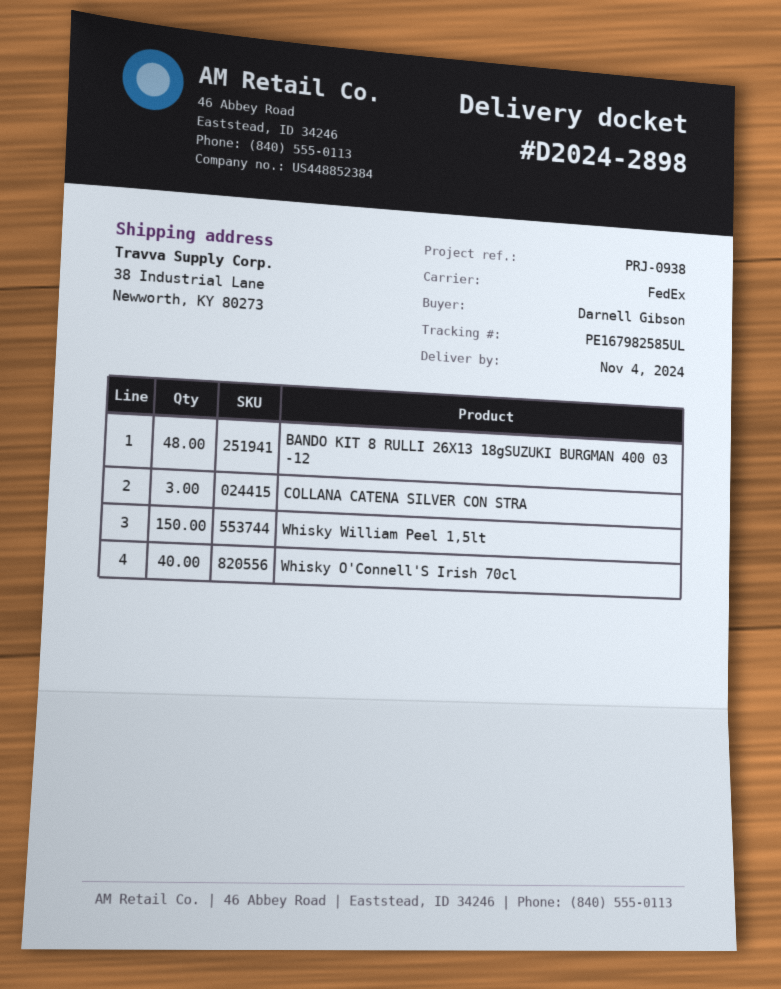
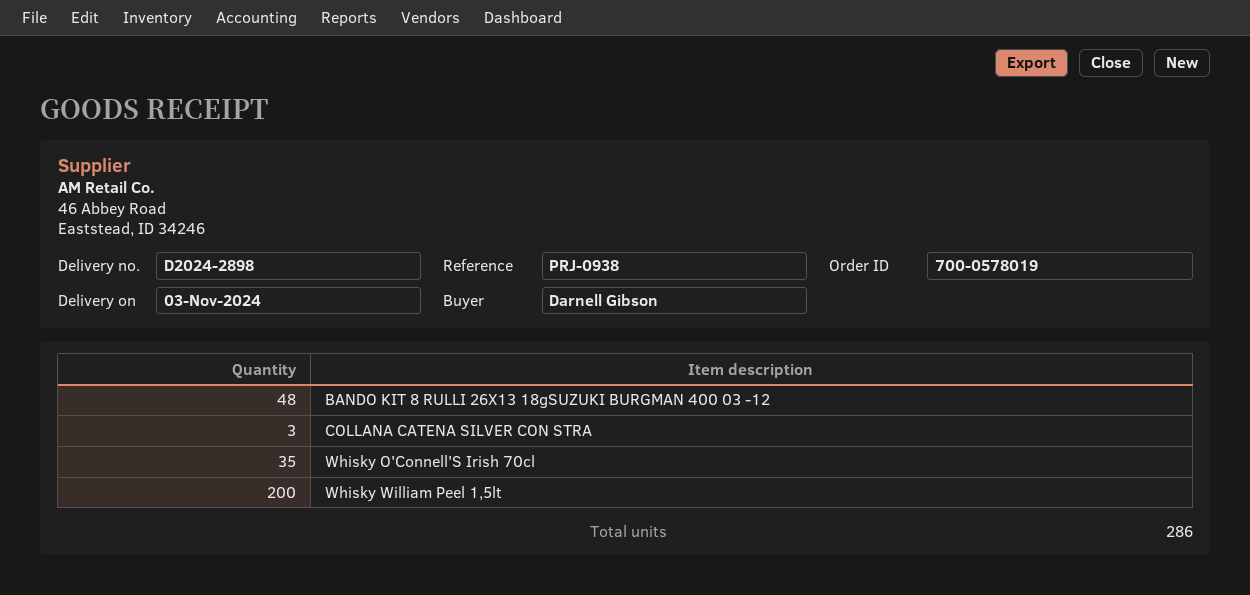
delivery date: 2024-11-04 -> 2024-11-03
Whisky William Peel 1,5lt: 150 -> 200
Whisky O'Connell'S Irish 70cl: 40 -> 35

